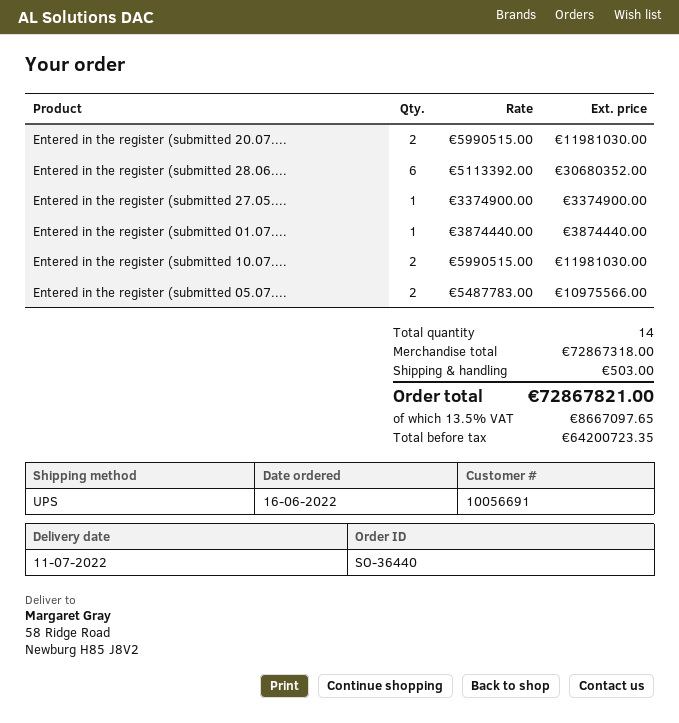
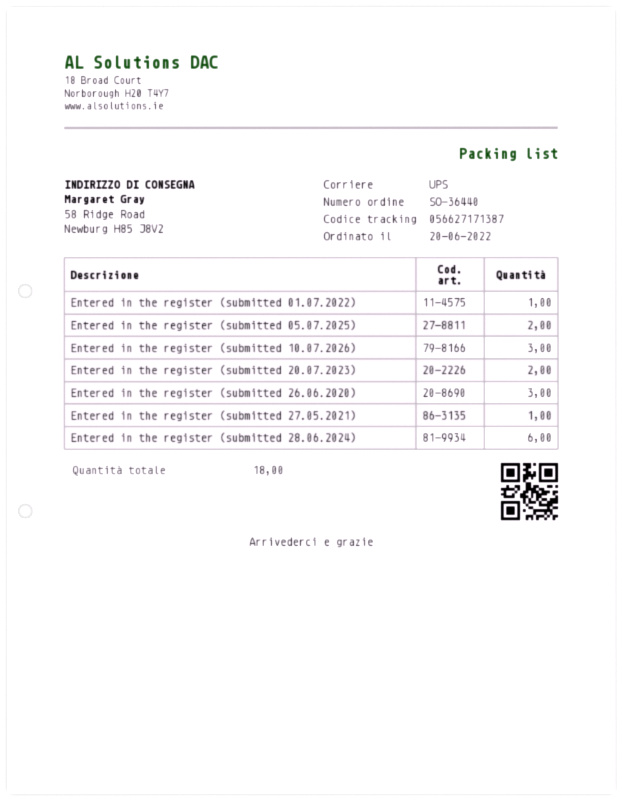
order date: 2022-06-16 -> 2022-06-20
Entered in the register (submitted 10.07....: 2 -> 3
Entered in the register (submitted 26.06.2020): none -> 3
total quantity: 14 -> 18

